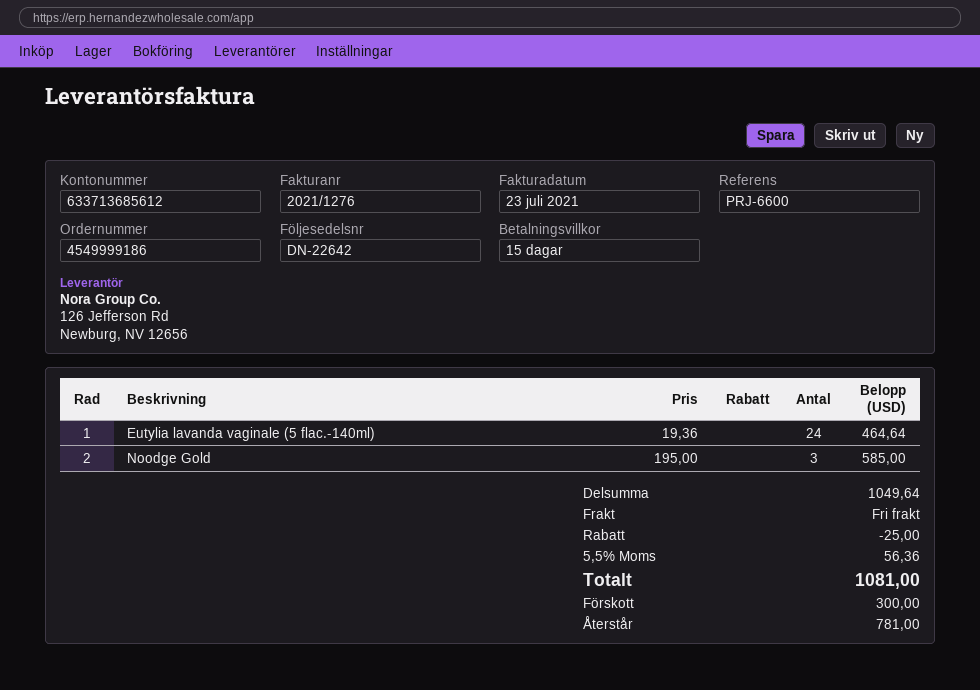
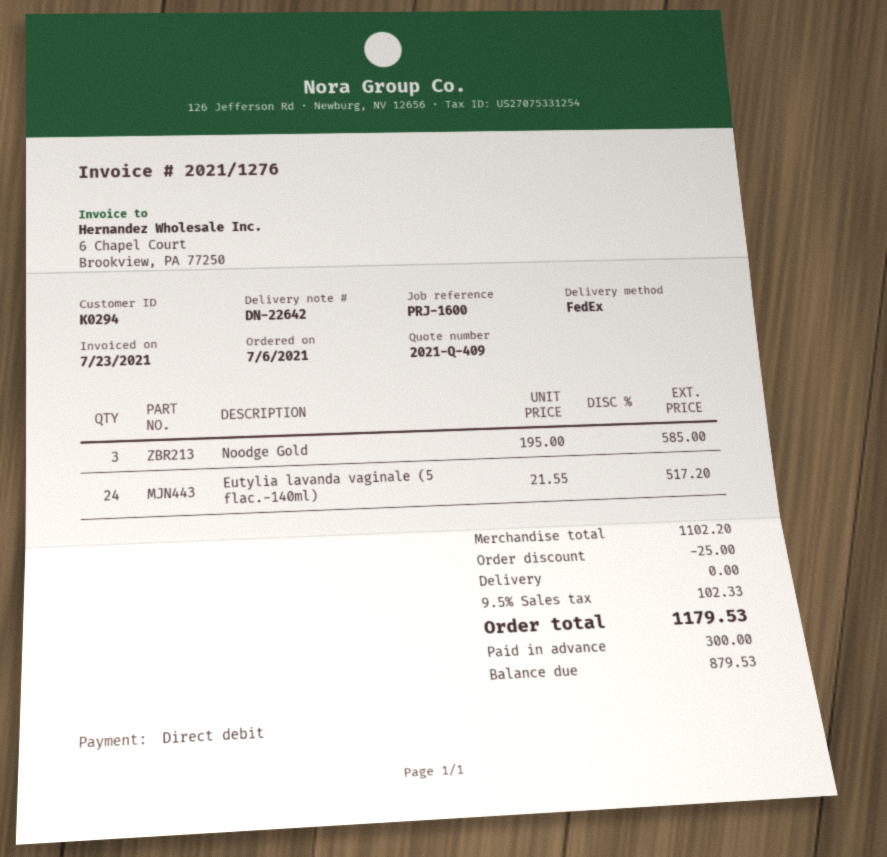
reference: PRJ-6600 -> PRJ-1600
Eutylia lavanda vaginale (5 flac.-140ml): 24 x 19.36 = 464.64 -> 24 x 21.55 = 517.20
subtotal: 1049.64 -> 1102.20
tax: 5.5% = 56.36 -> 9.5% = 102.33
total: 1081.00 -> 1179.53
balance: 781.00 -> 879.53

